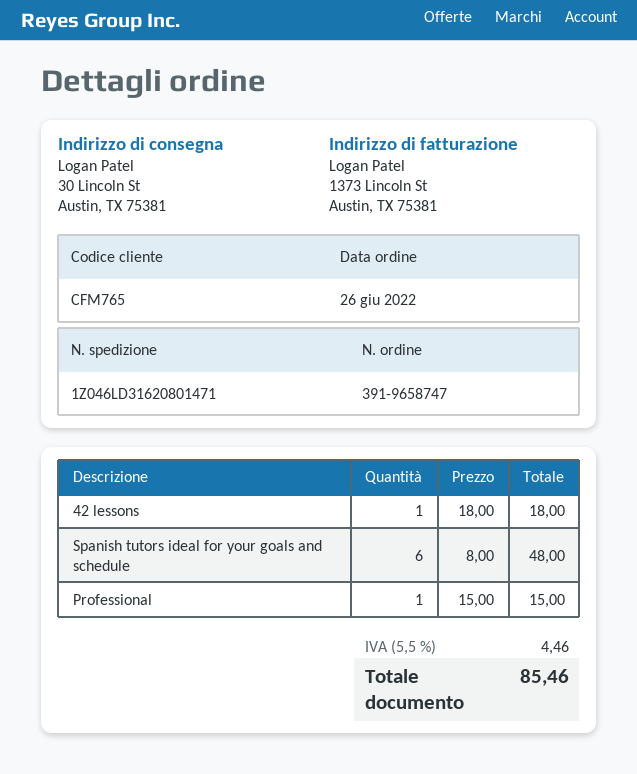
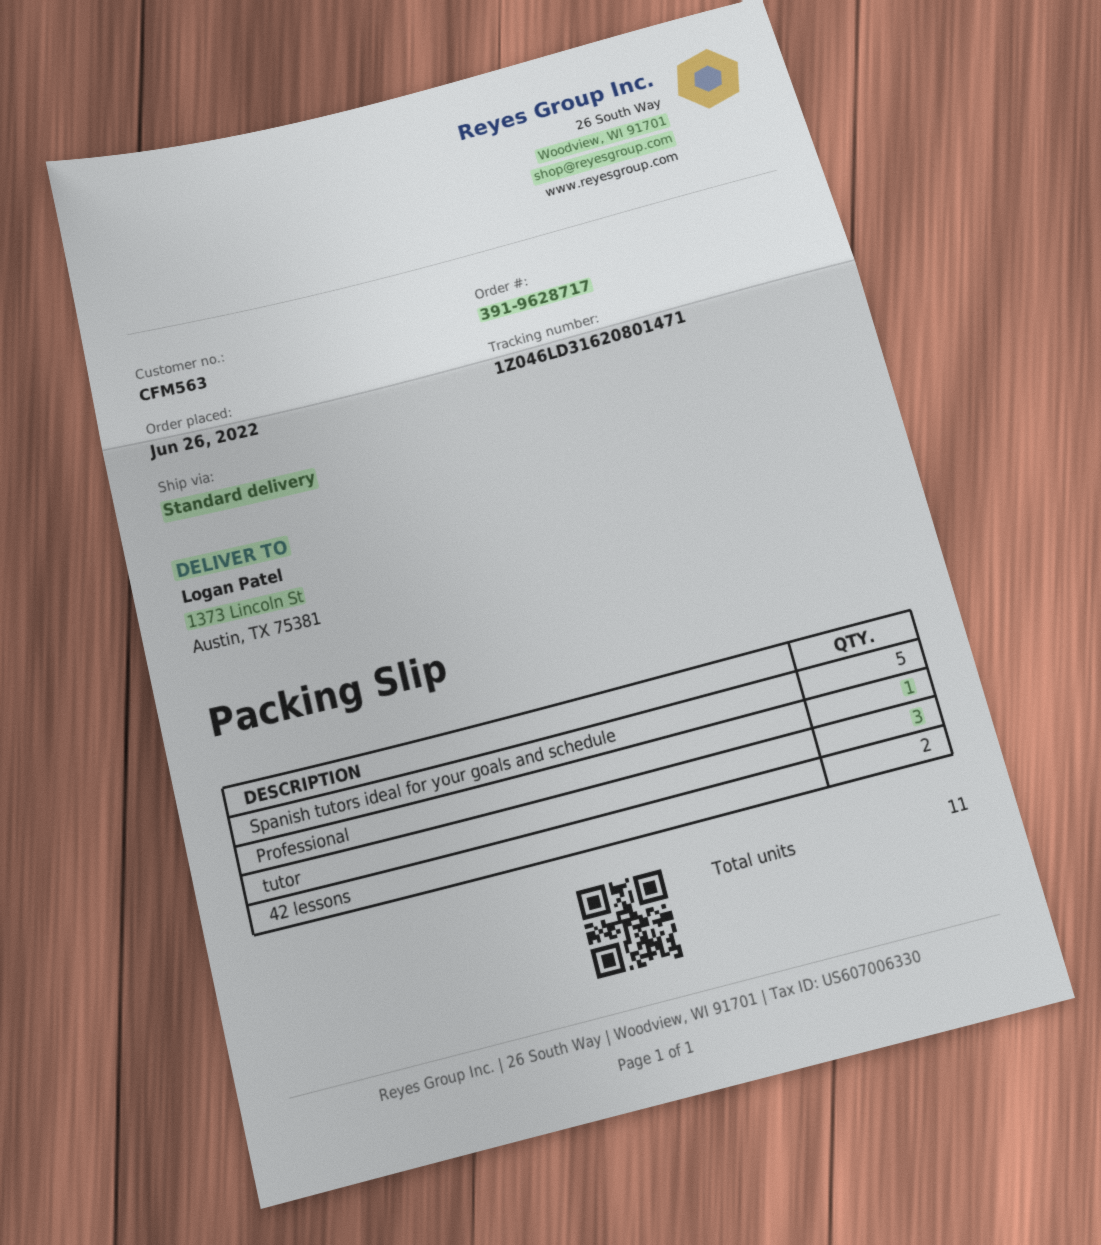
order number: 391-9658747 -> 391-9628717
customer number: CFM765 -> CFM563
ship to: 30 Lincoln St, Austin, TX 75381 -> 1373 Lincoln St, Austin, TX 75381
42 lessons: 1 -> 2
Spanish tutors ideal for your goals and schedule: 6 -> 5
tutor: none -> 3

